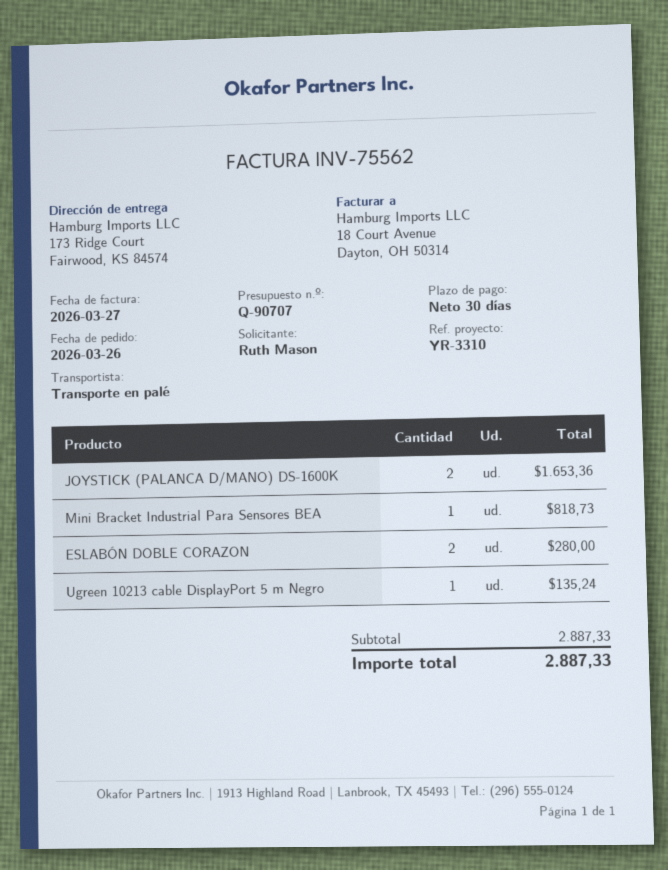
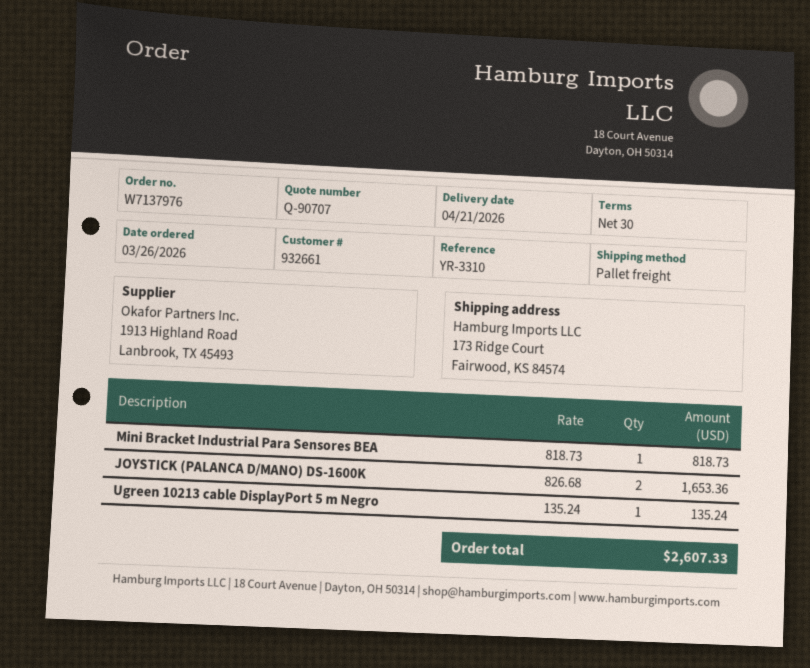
ESLABÓN DOBLE CORAZON: 2 for 280.00 -> none
total: 2887.33 -> 2607.33

